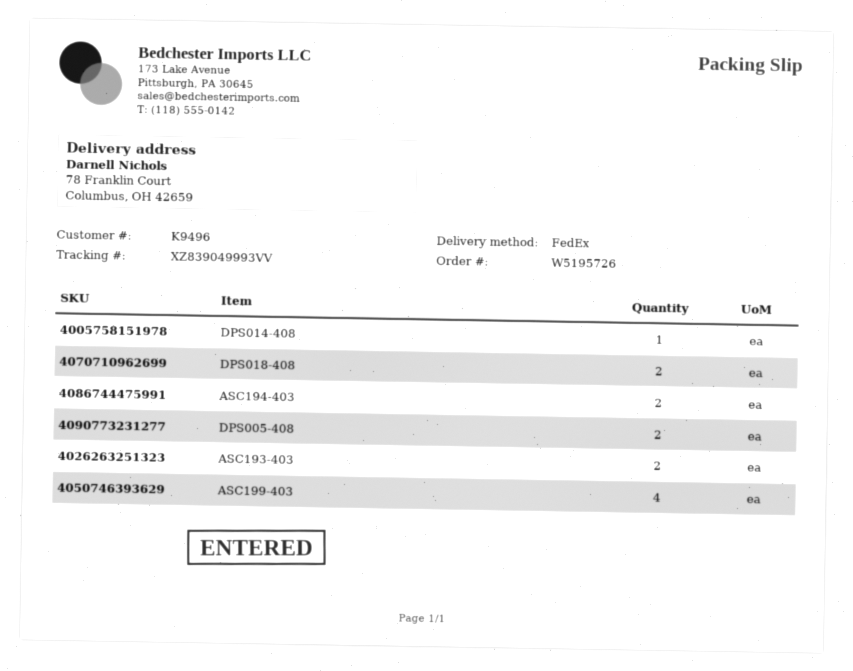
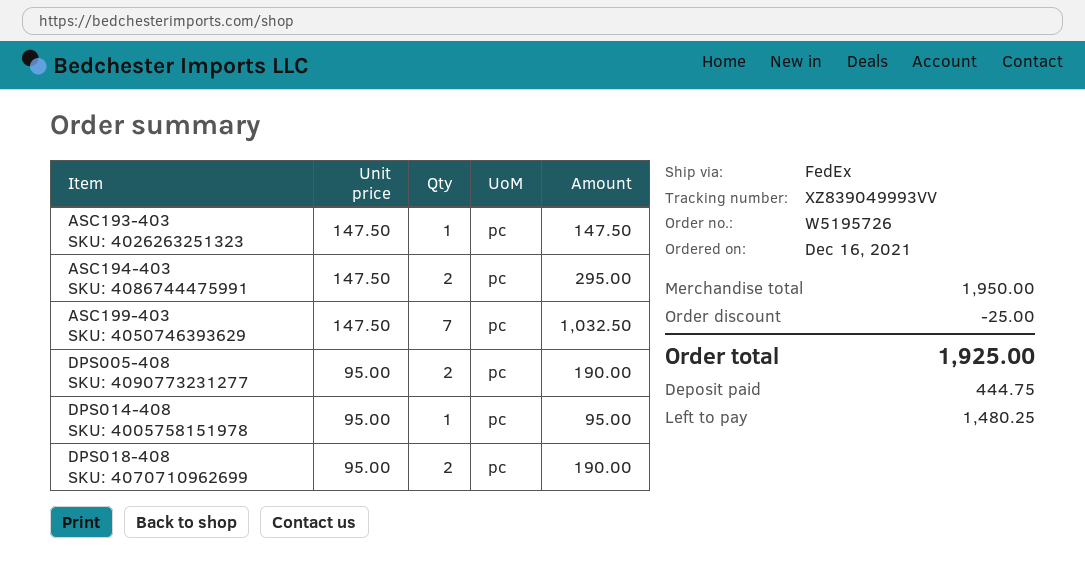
ASC193-403: 2 -> 1
ASC199-403: 4 -> 7

